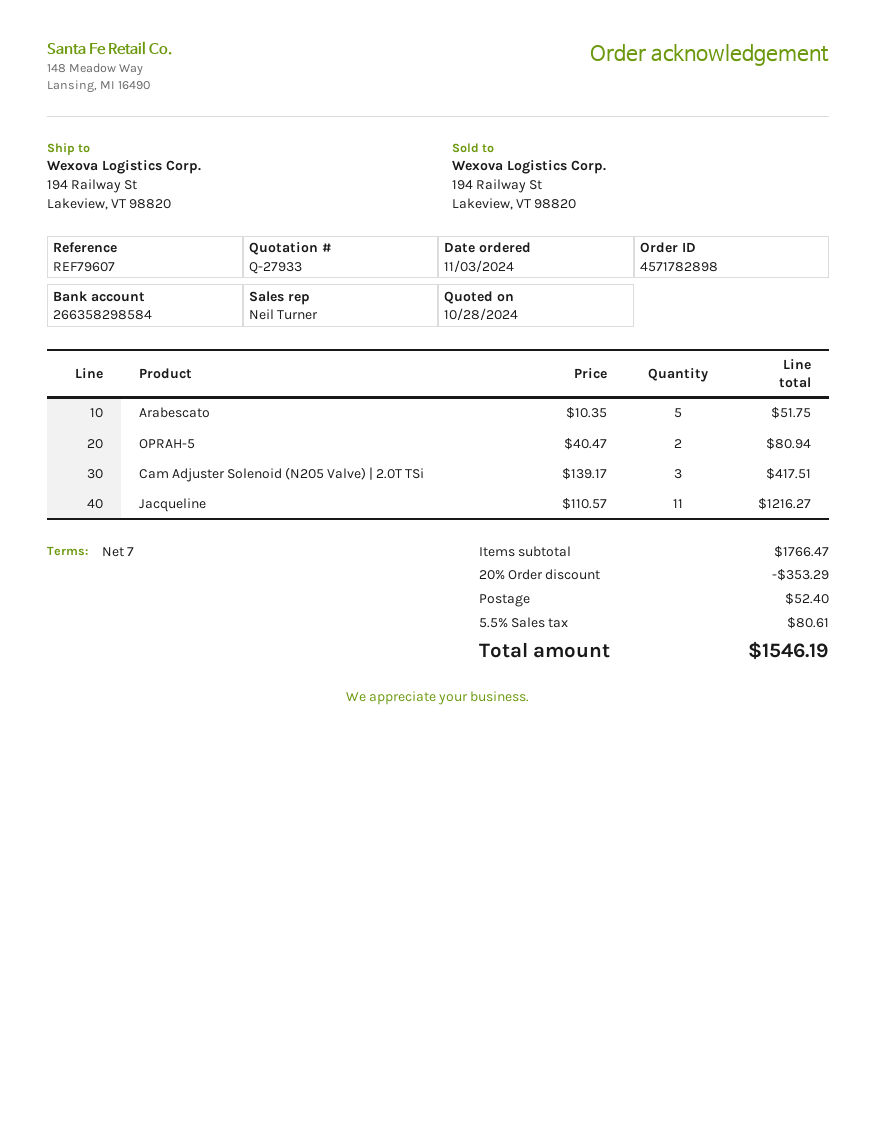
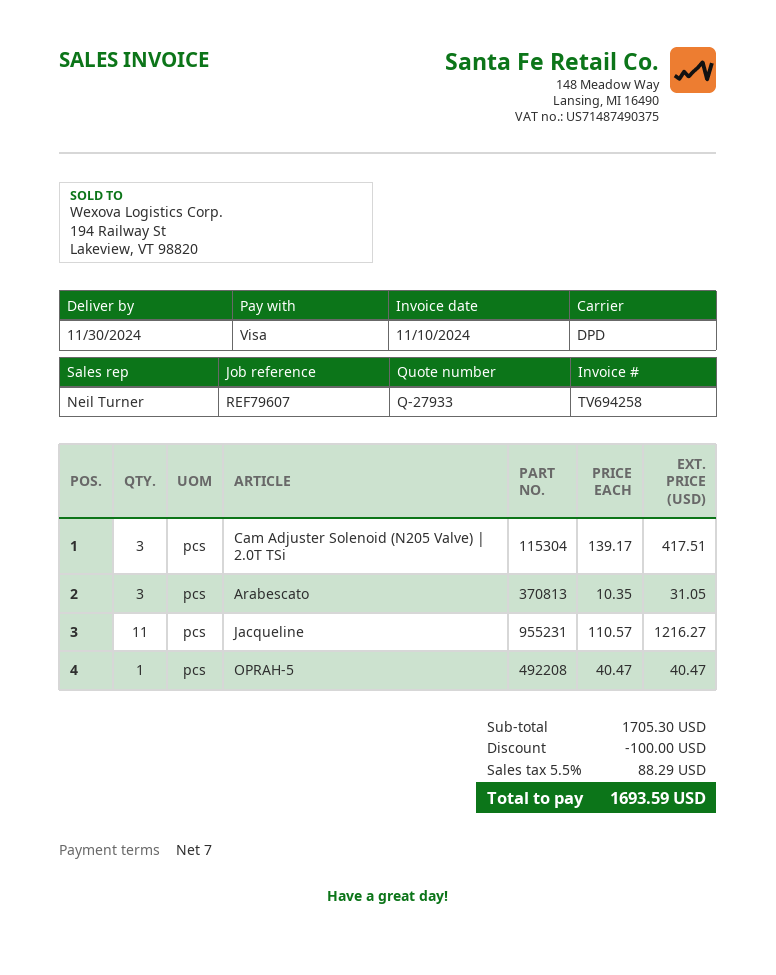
Arabescato: 5 x 10.35 = 51.75 -> 3 x 10.35 = 31.05
OPRAH-5: 2 x 40.47 = 80.94 -> 1 x 40.47 = 40.47
subtotal: 1766.47 -> 1705.30
discount: 353.29 -> 100.00
shipping: 52.40 -> none
tax: 5.5% = 80.61 -> 5.5% = 88.29
total: 1546.19 -> 1693.59

